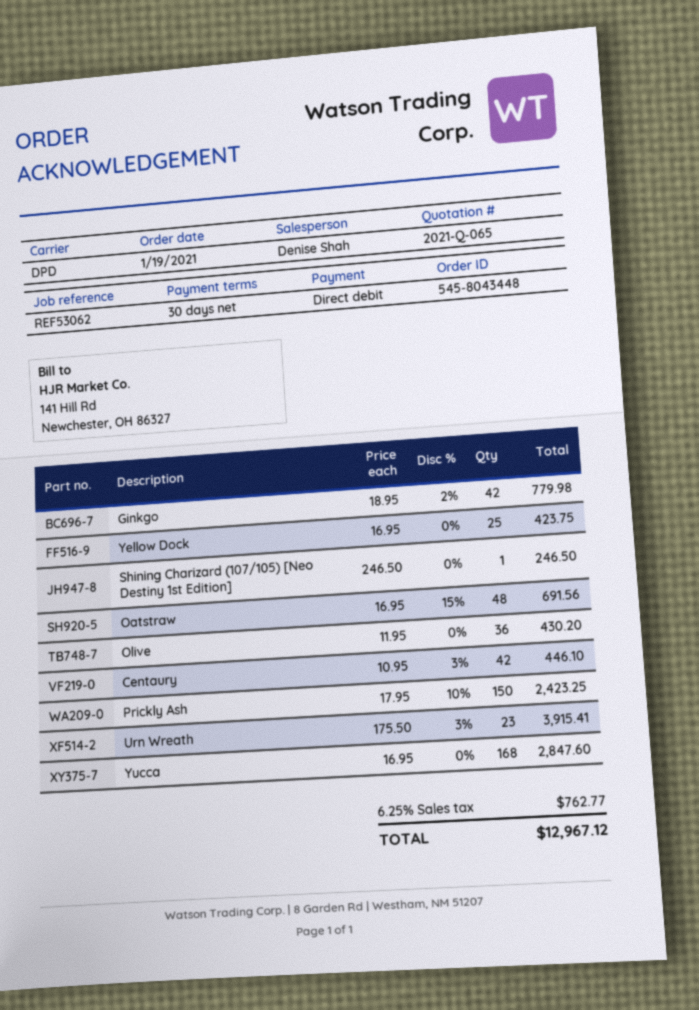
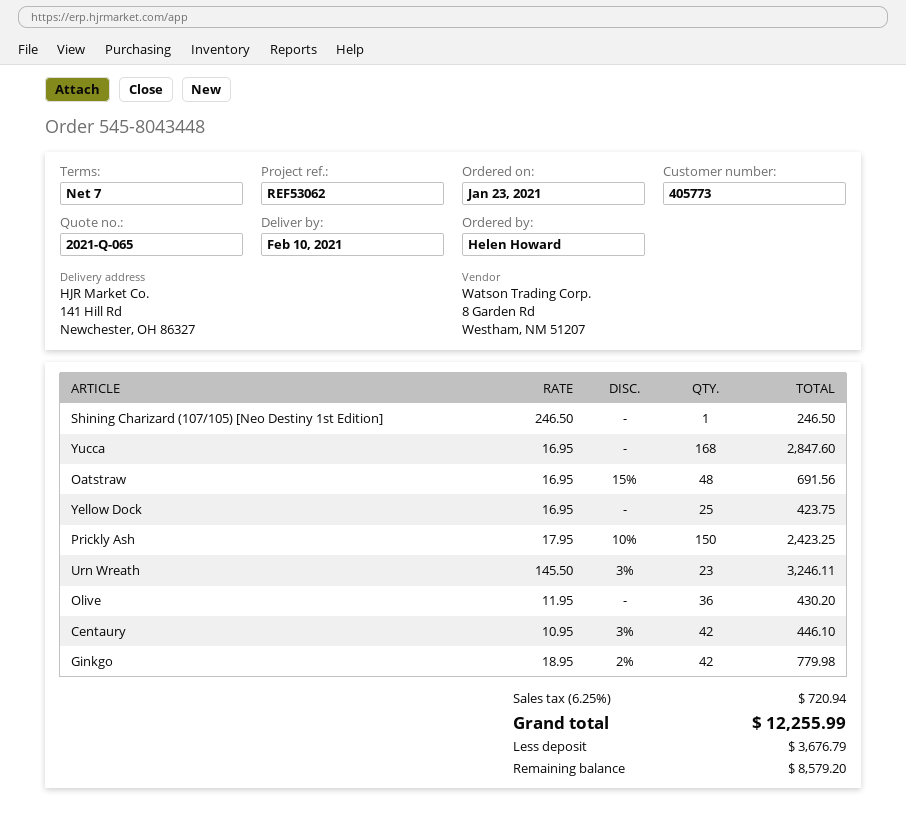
order date: 2021-01-19 -> 2021-01-23
payment terms: 30 days -> 7 days
Urn Wreath: 23 x 175.50 - 3% = 3915.41 -> 23 x 145.50 - 3% = 3246.11
tax: 6.25% = 762.77 -> 6.25% = 720.94
total: 12967.12 -> 12255.99

